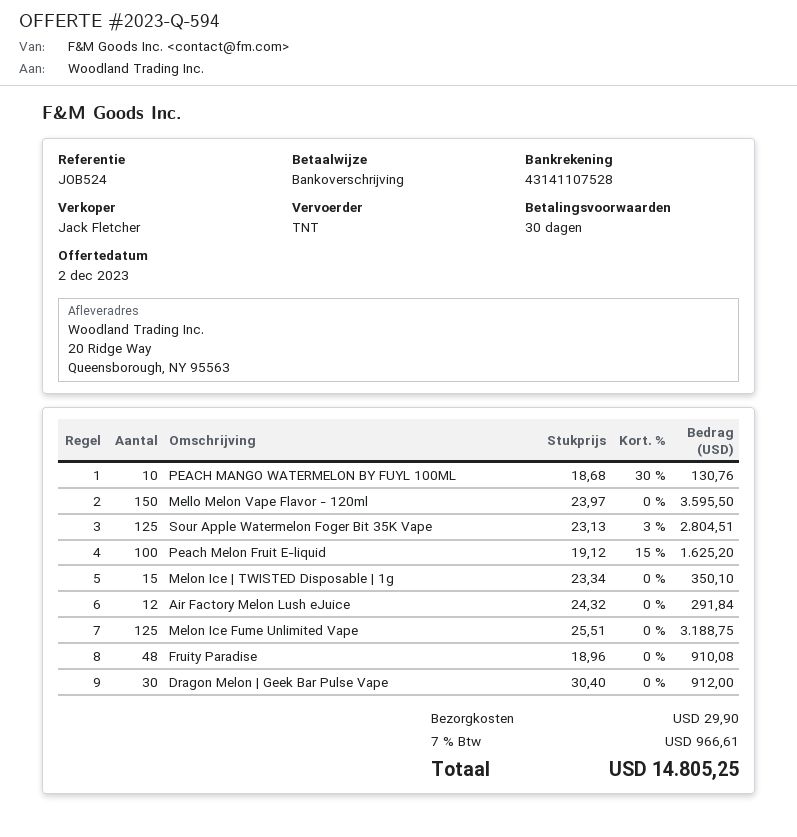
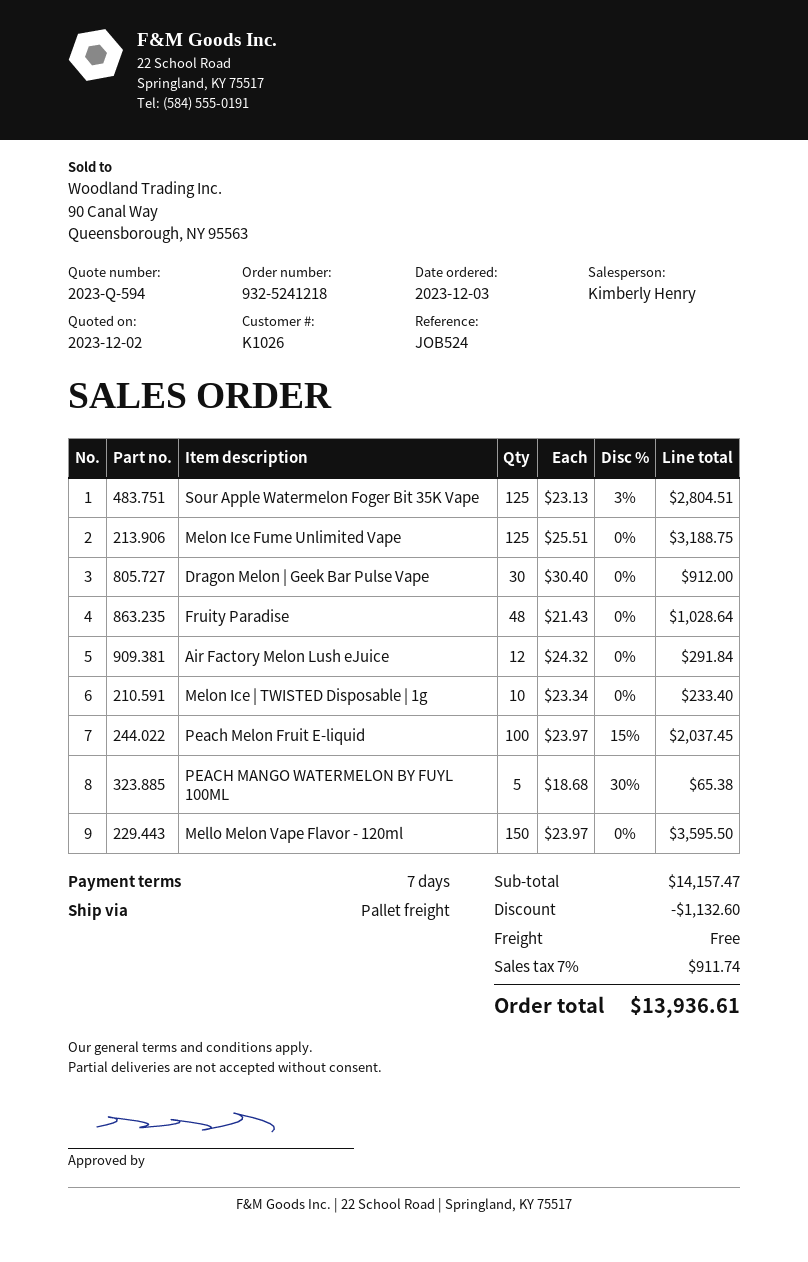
payment terms: 30 days -> 7 days
sales rep: Jack Fletcher -> Kimberly Henry
shipping method: TNT -> pallet freight
PEACH MANGO WATERMELON BY FUYL 100ML: 10 x 18.68 - 30% = 130.76 -> 5 x 18.68 - 30% = 65.38
Peach Melon Fruit E-liquid: 100 x 19.12 - 15% = 1625.20 -> 100 x 23.97 - 15% = 2037.45
Melon Ice | TWISTED Disposable | 1g: 15 x 23.34 = 350.10 -> 10 x 23.34 = 233.40
Fruity Paradise: 48 x 18.96 = 910.08 -> 48 x 21.43 = 1028.64
discount: none -> 1132.60
shipping: 29.90 -> 0.00
tax: 7% = 966.61 -> 7% = 911.74
total: 14805.25 -> 13936.61

